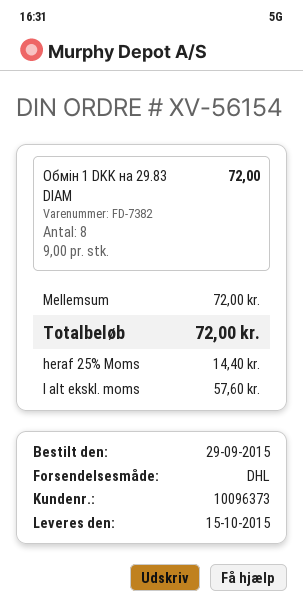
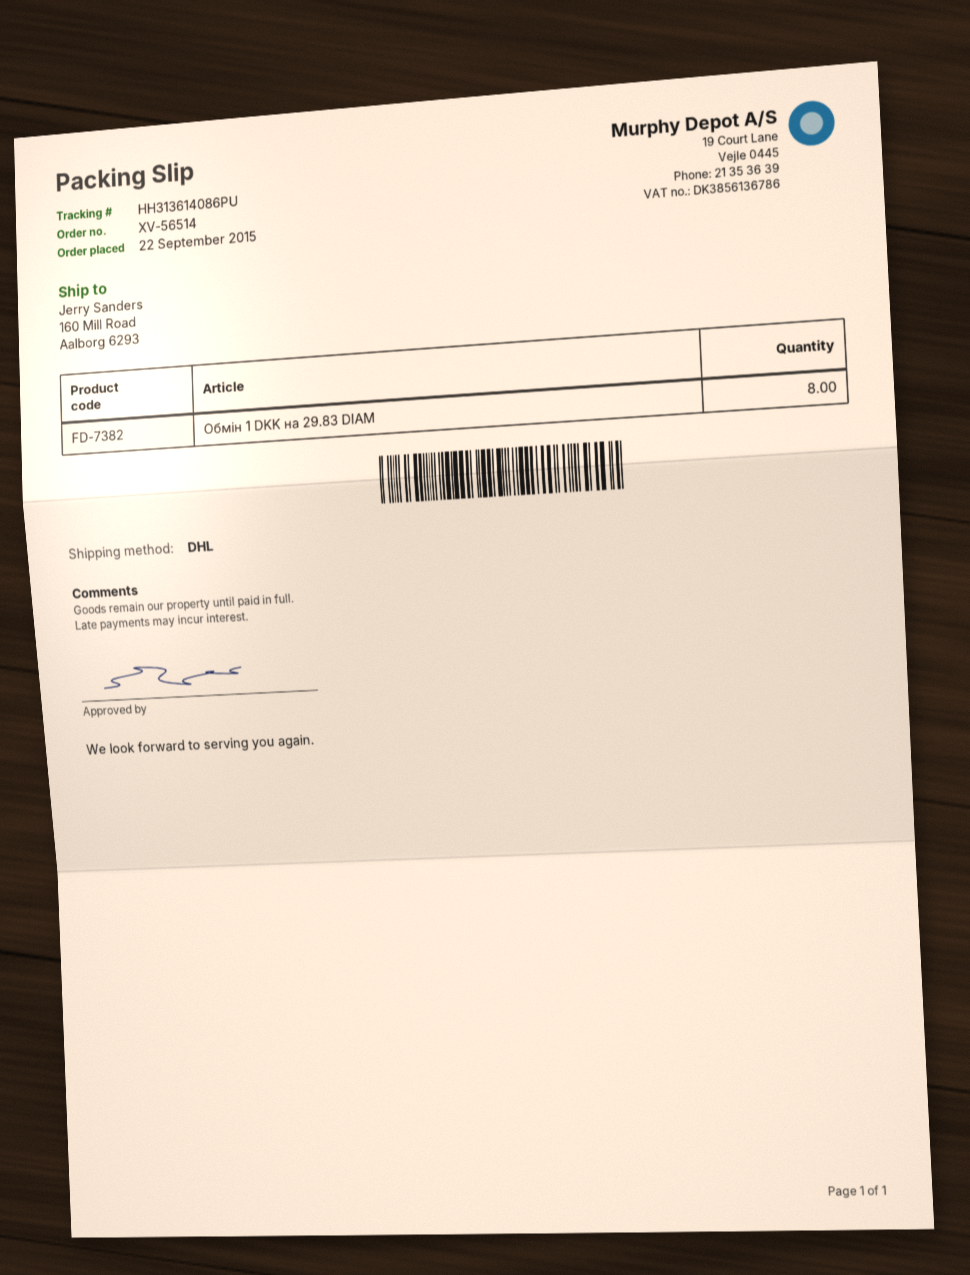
order number: XV-56154 -> XV-56514
order date: 2015-09-29 -> 2015-09-22

